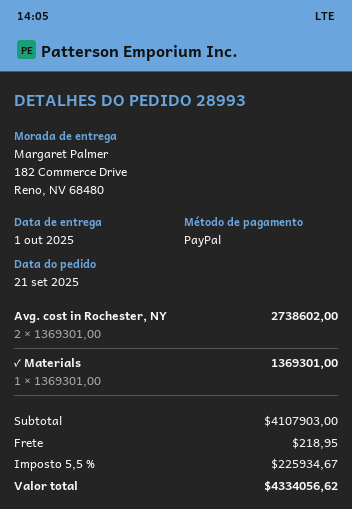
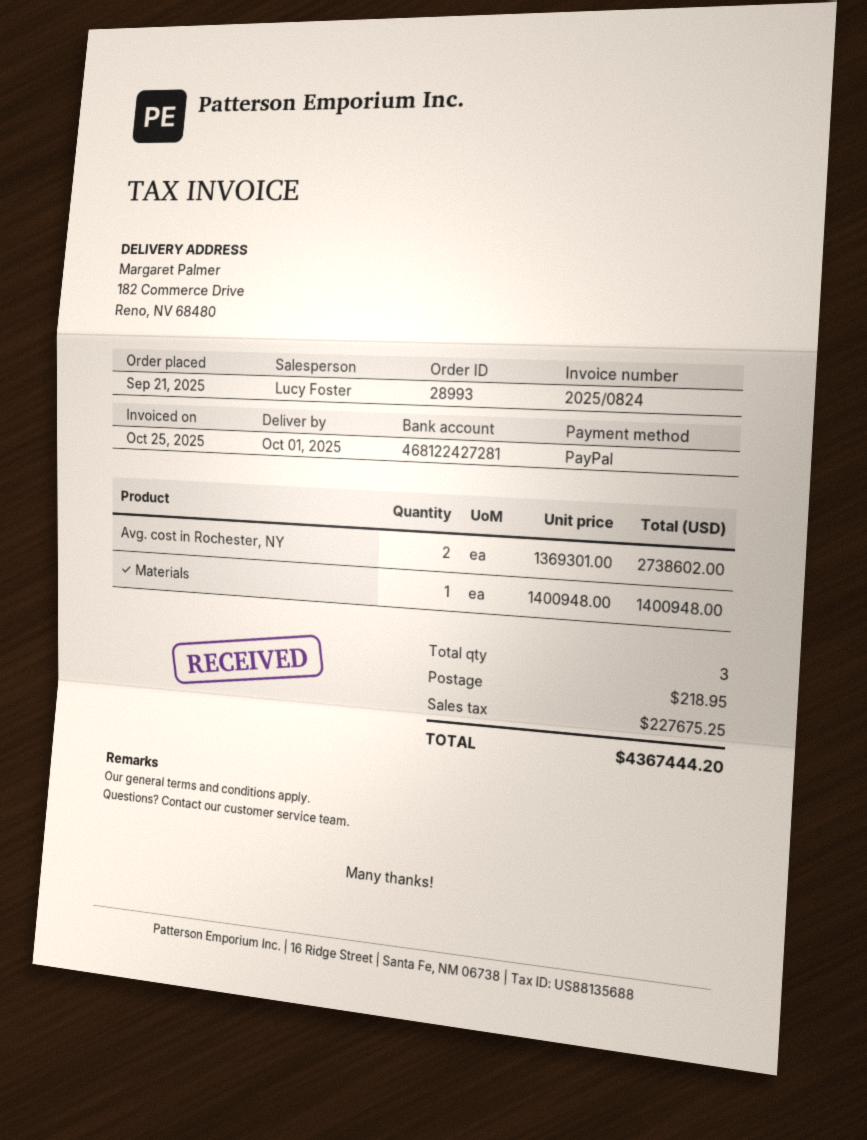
✓ Materials: 1 x 1369301.00 = 1369301.00 -> 1 x 1400948.00 = 1400948.00
tax: 225934.67 -> 227675.25
total: 4334056.62 -> 4367444.20

